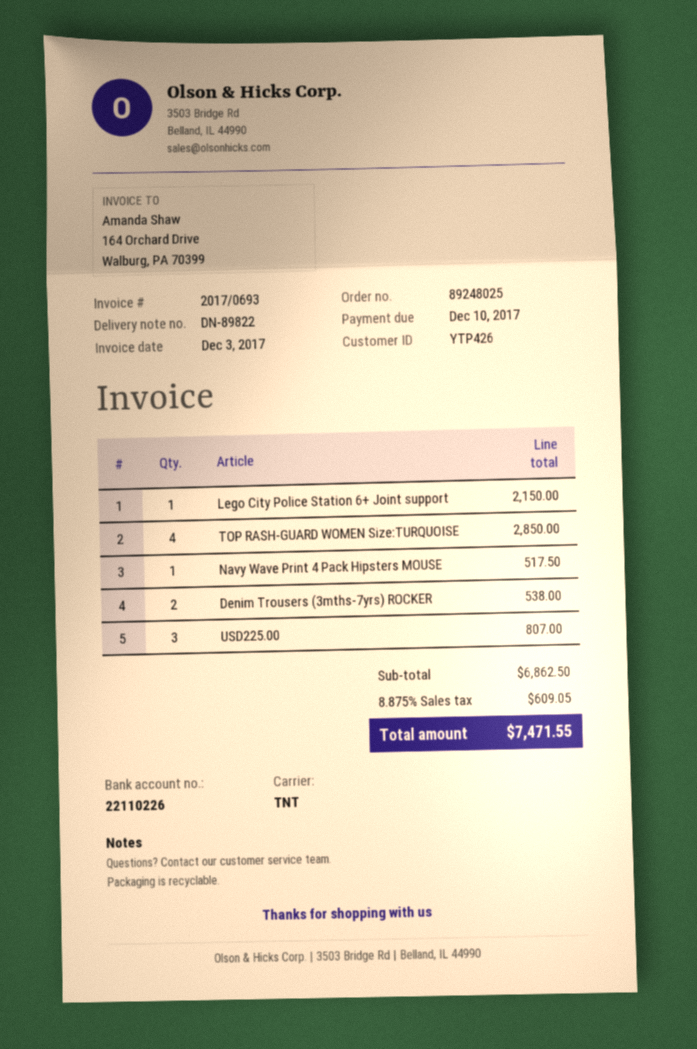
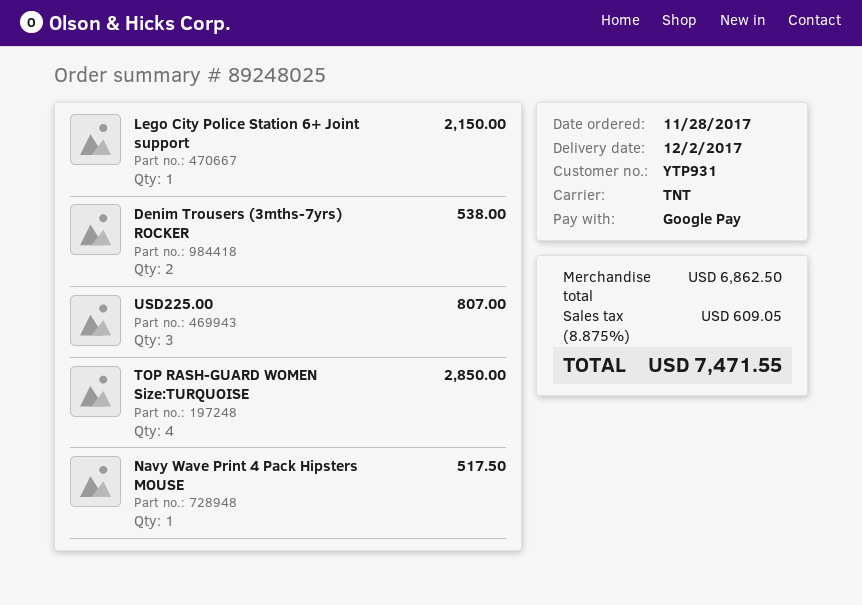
customer number: YTP426 -> YTP931

